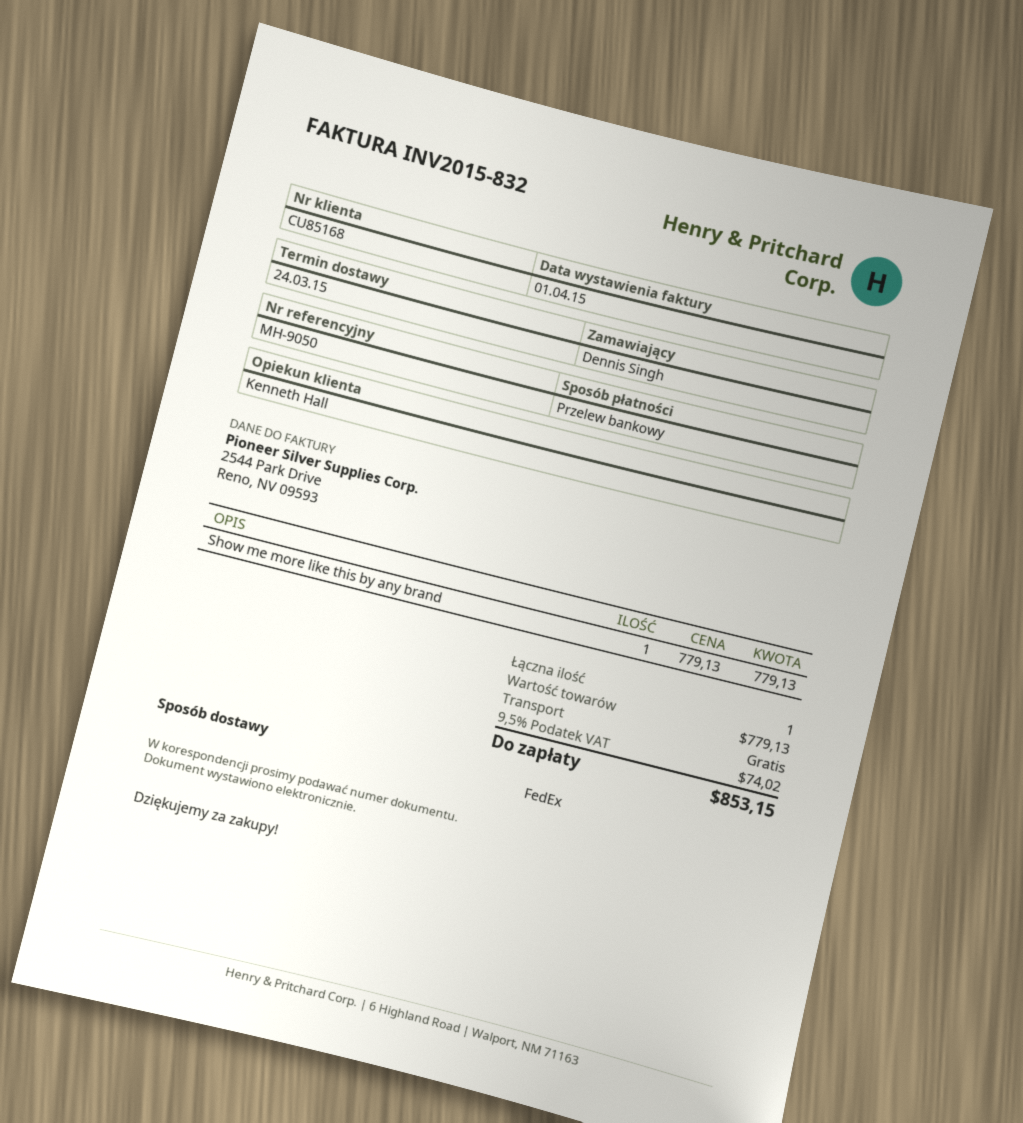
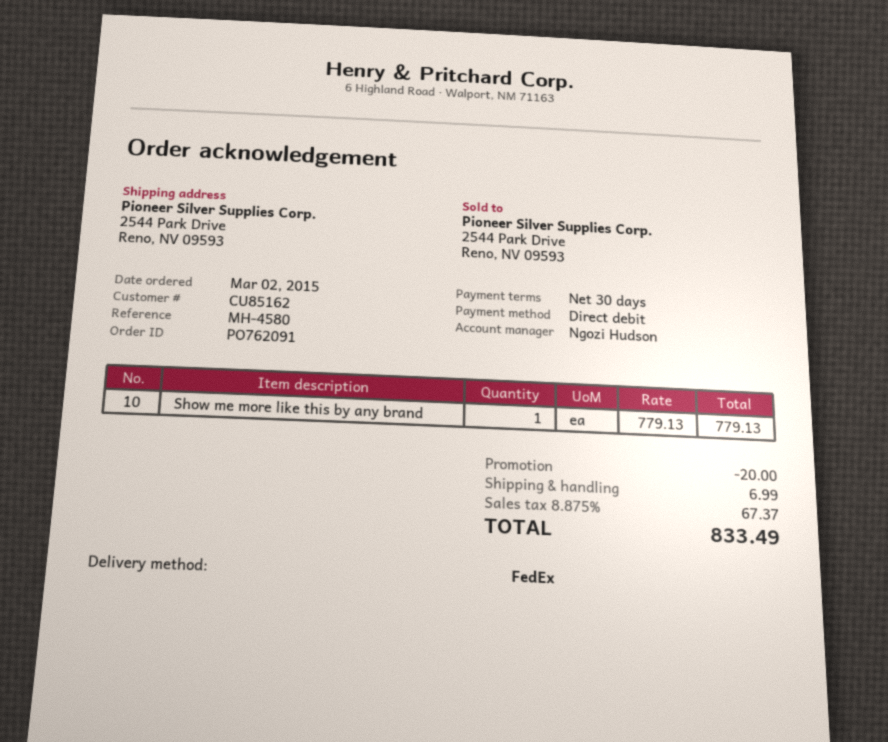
customer number: CU85168 -> CU85162
reference: MH-9050 -> MH-4580
sales rep: Kenneth Hall -> Ngozi Hudson
payment method: bank transfer -> direct debit
discount: none -> 20.00
shipping: 0.00 -> 6.99
tax: 9.5% = 74.02 -> 8.875% = 67.37
total: 853.15 -> 833.49

